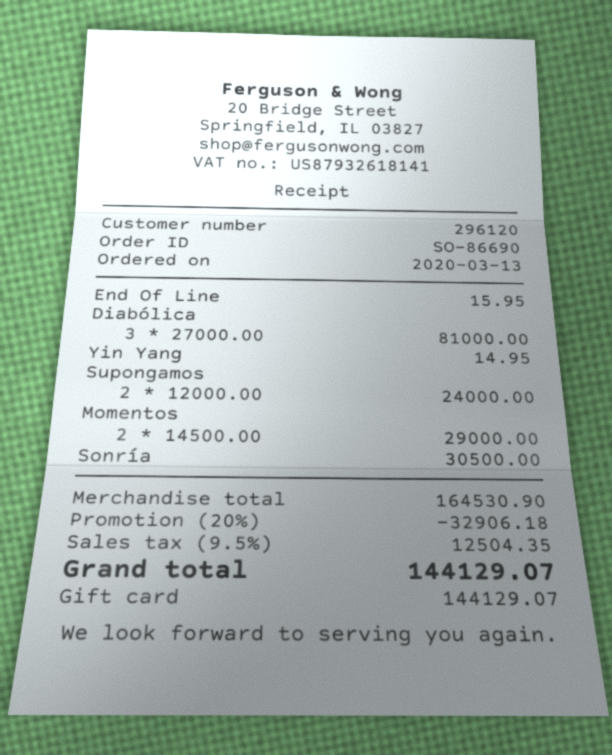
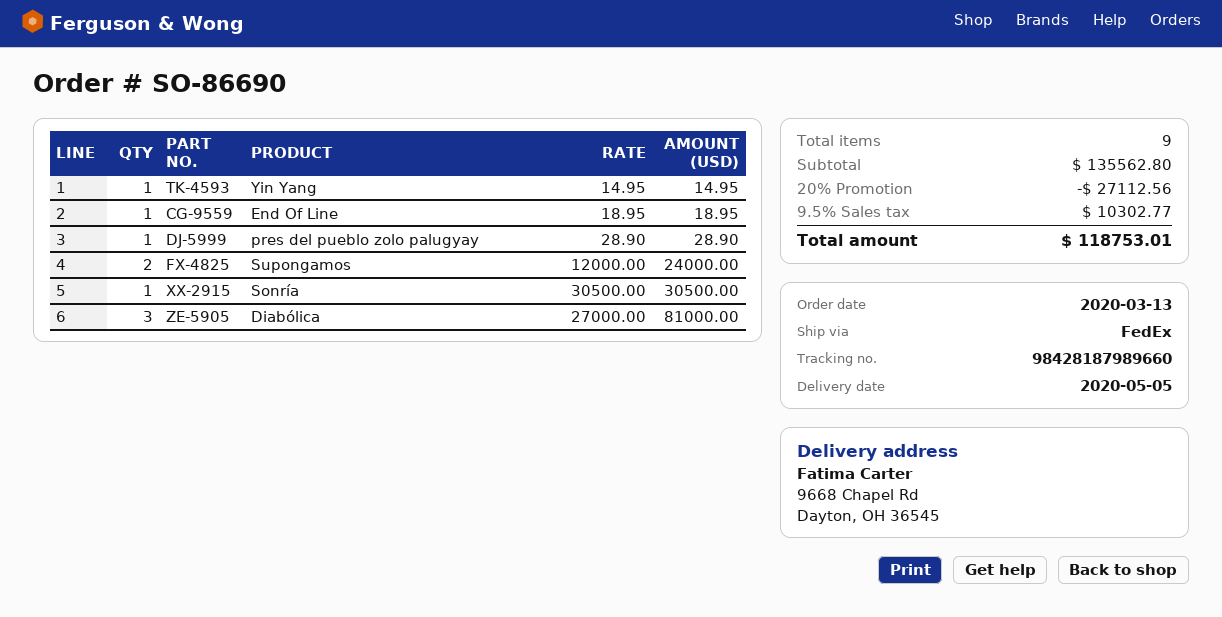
End Of Line: 1 x 15.95 = 15.95 -> 1 x 18.95 = 18.95
Momentos: 2 x 14500.00 = 29000.00 -> none
pres del pueblo zolo palugyay: none -> 1 x 28.90 = 28.90
subtotal: 164530.90 -> 135562.80
discount: 20% = 32906.18 -> 20% = 27112.56
tax: 9.5% = 12504.35 -> 9.5% = 10302.77
total: 144129.07 -> 118753.01

